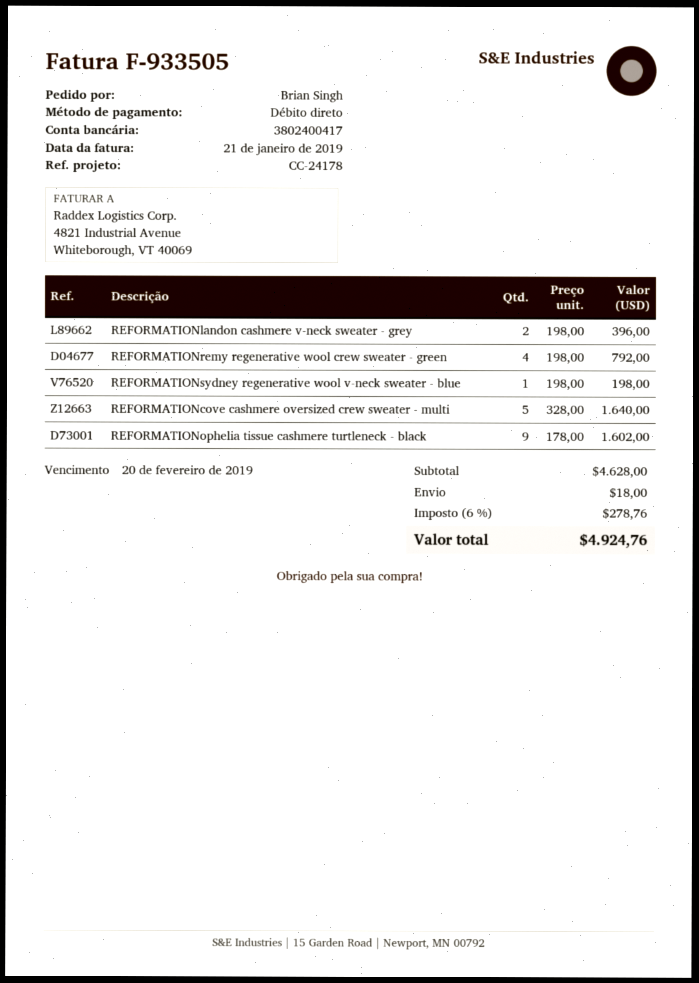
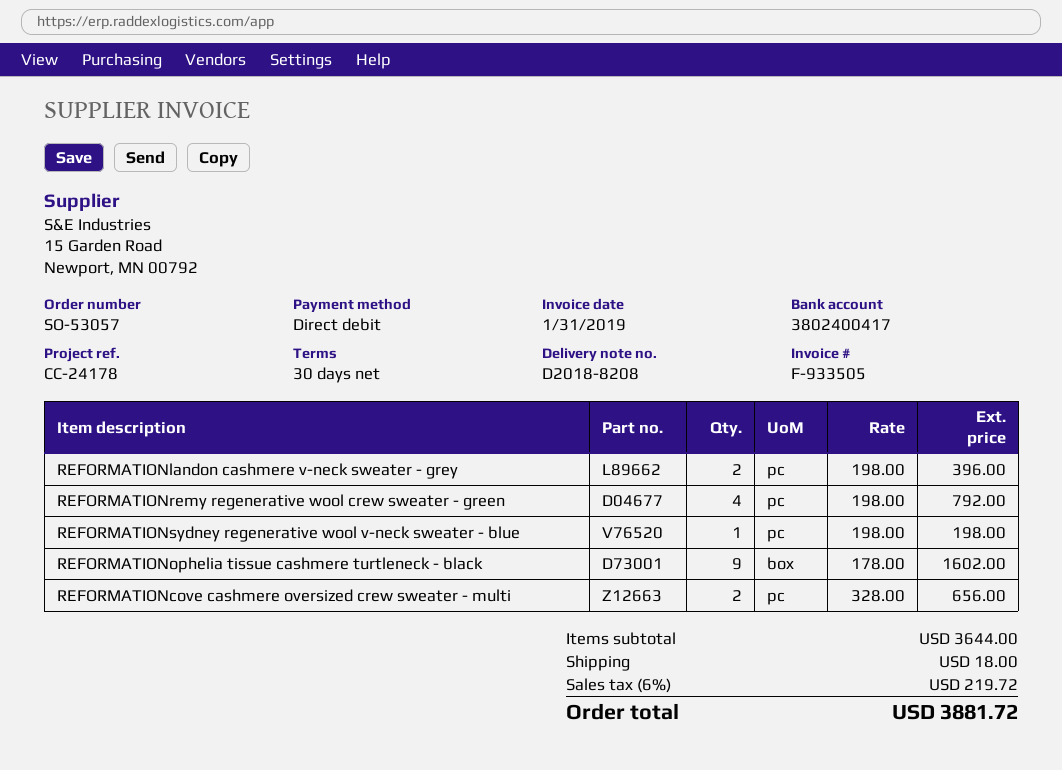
invoice date: 2019-01-21 -> 2019-01-31
REFORMATIONcove cashmere oversized crew sweater - multi: 5 x 328.00 = 1640.00 -> 2 x 328.00 = 656.00
subtotal: 4628.00 -> 3644.00
tax: 6% = 278.76 -> 6% = 219.72
total: 4924.76 -> 3881.72

